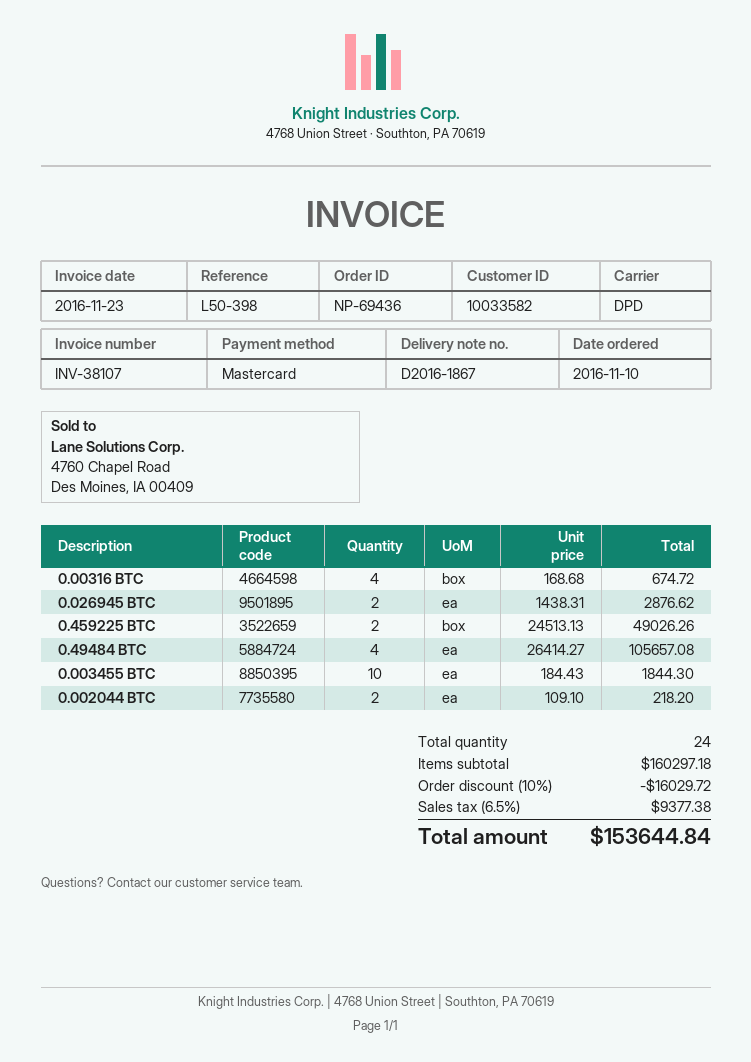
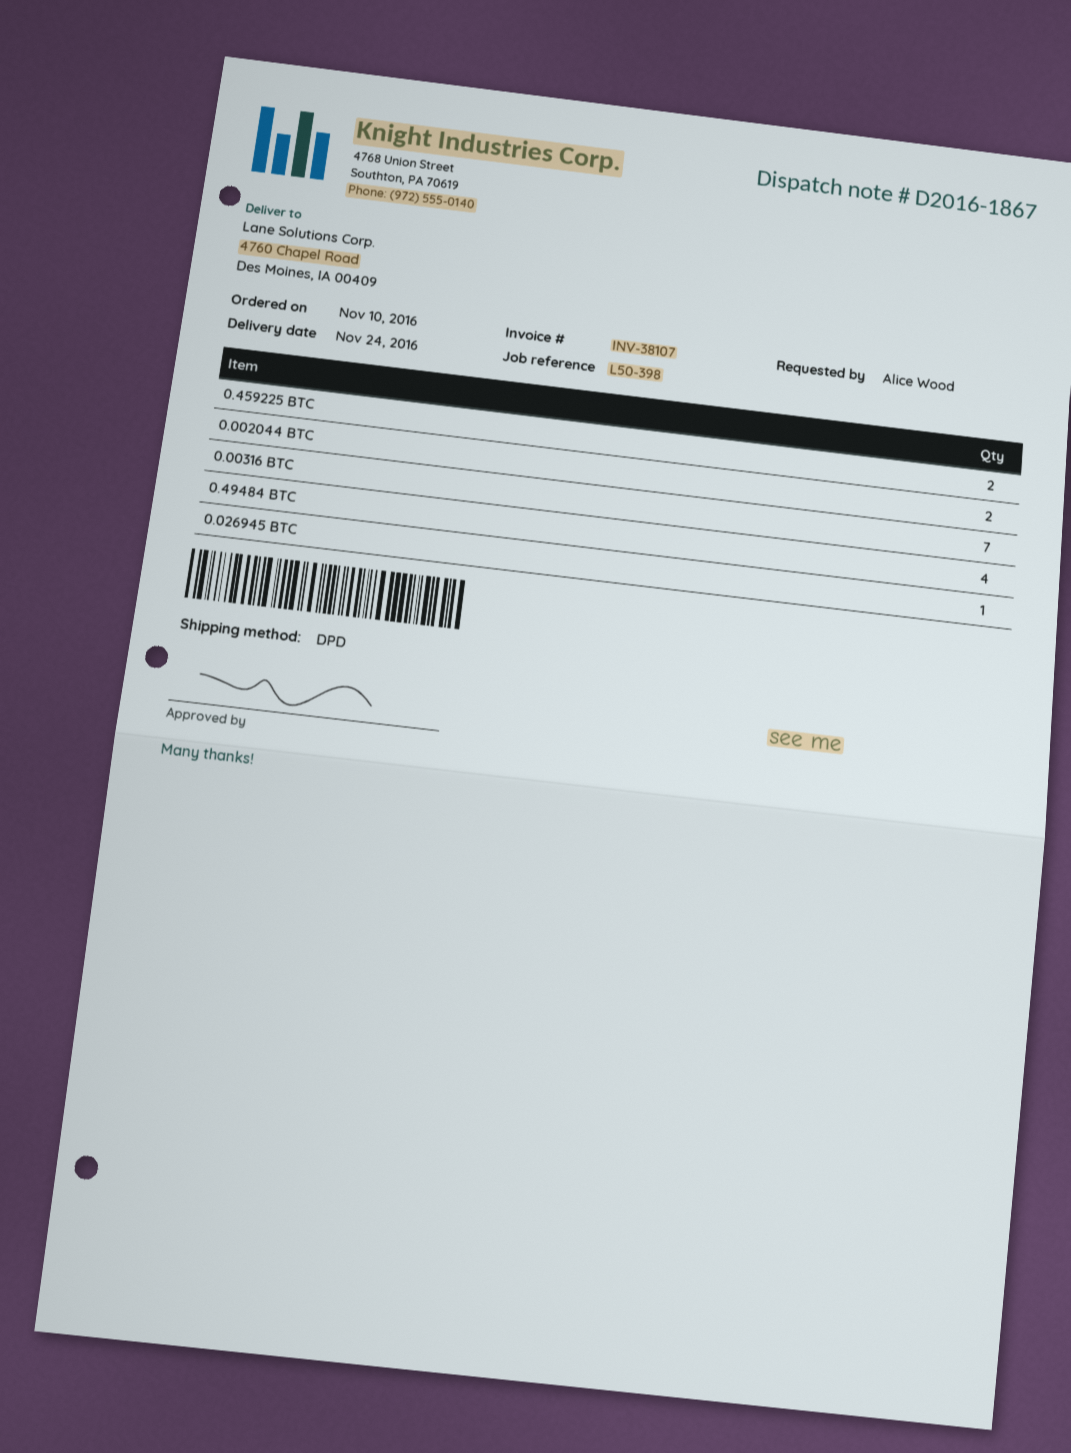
0.00316 BTC: 4 -> 7
0.026945 BTC: 2 -> 1
0.003455 BTC: 10 -> none

